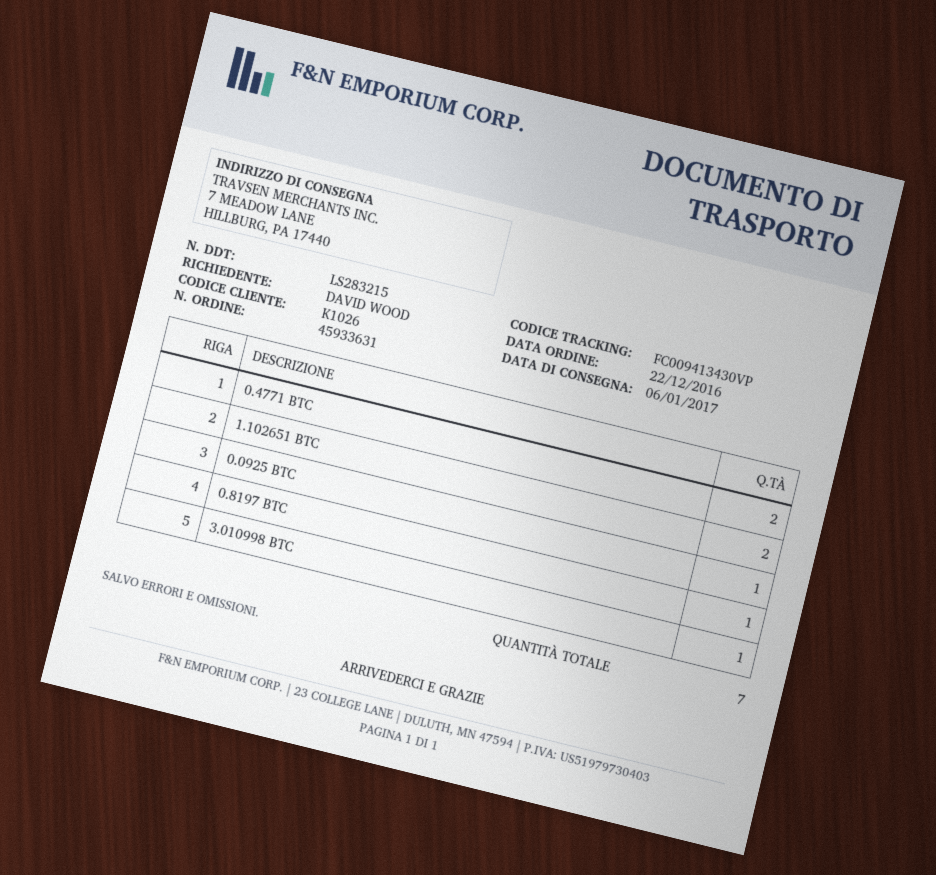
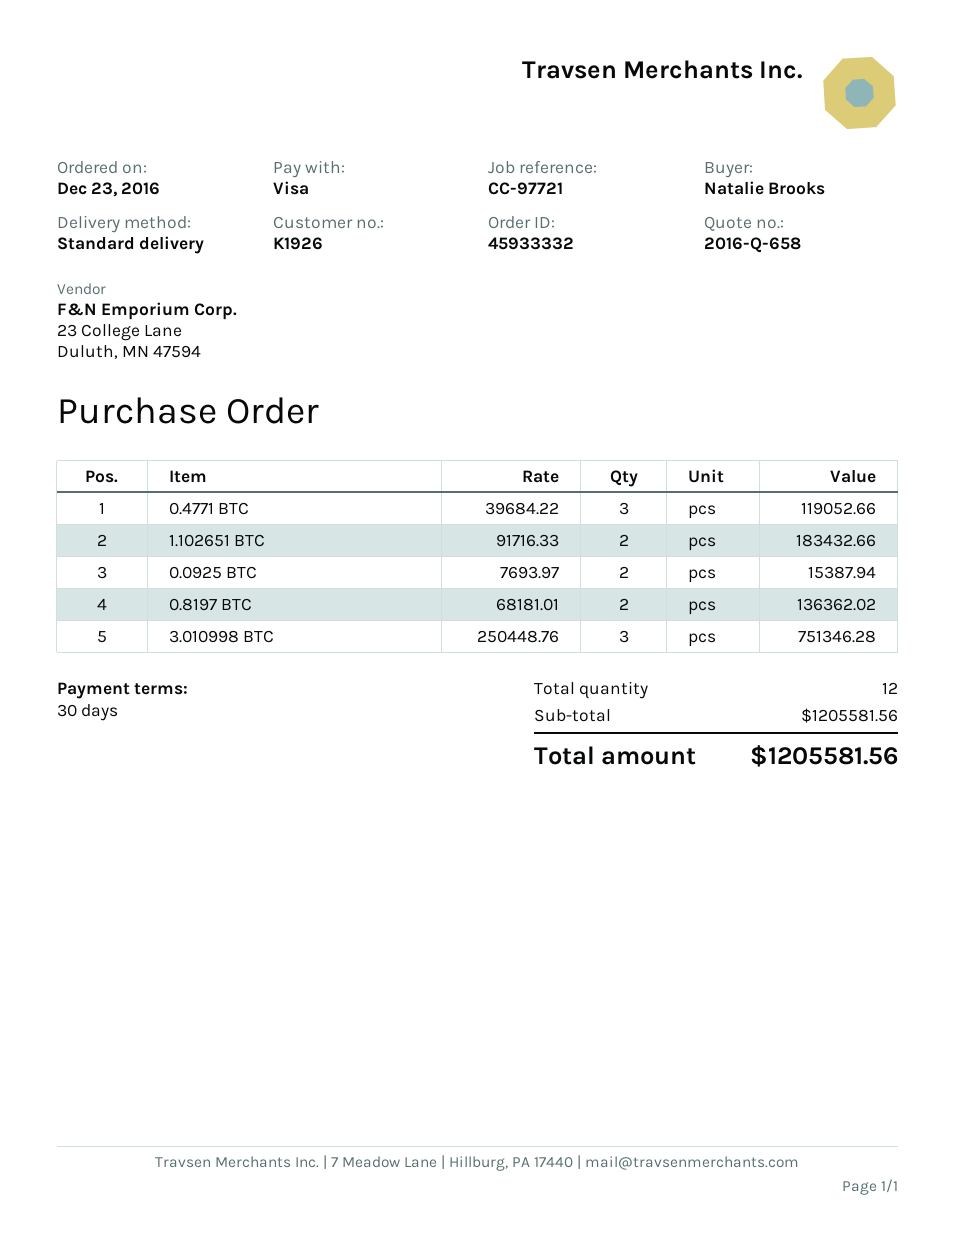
order number: 45933631 -> 45933332
order date: 2016-12-22 -> 2016-12-23
customer number: K1026 -> K1926
ordered by: DAVID WOOD -> Natalie Brooks
0.4771 BTC: 2 -> 3
0.0925 BTC: 1 -> 2
0.8197 BTC: 1 -> 2
3.010998 BTC: 1 -> 3
total quantity: 7 -> 12

